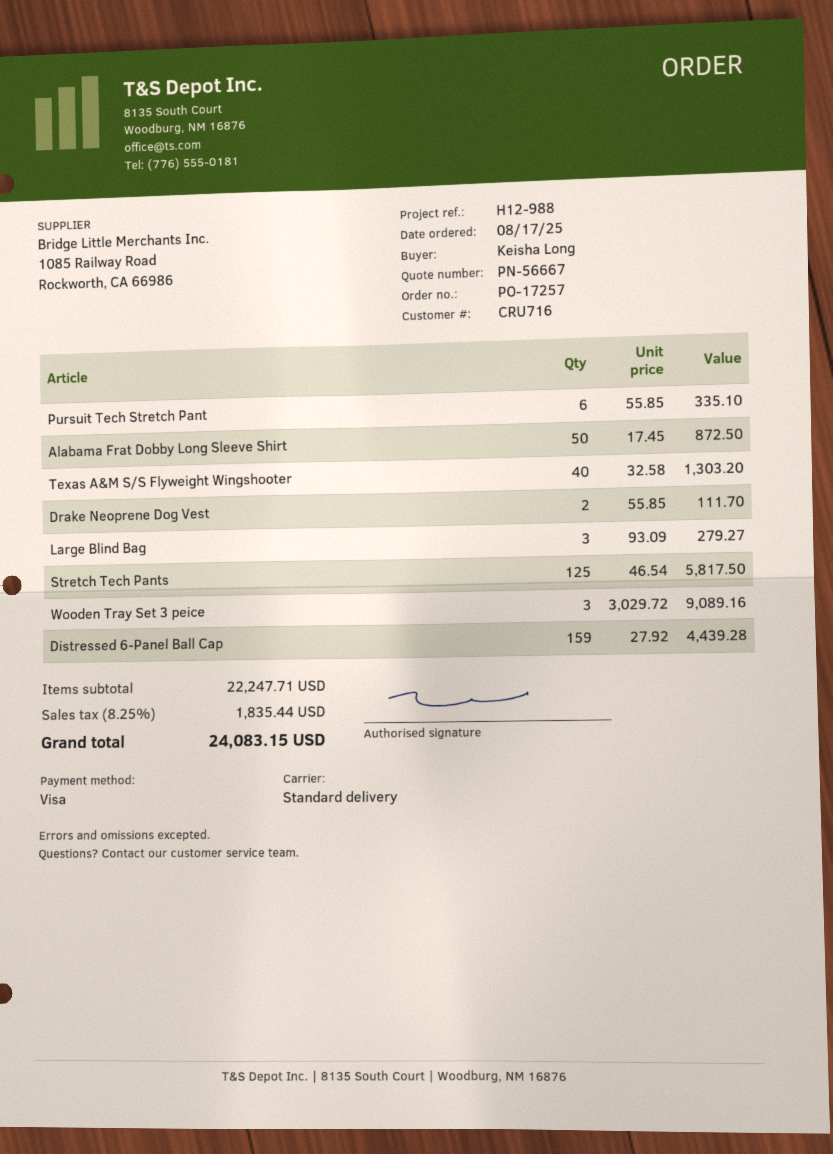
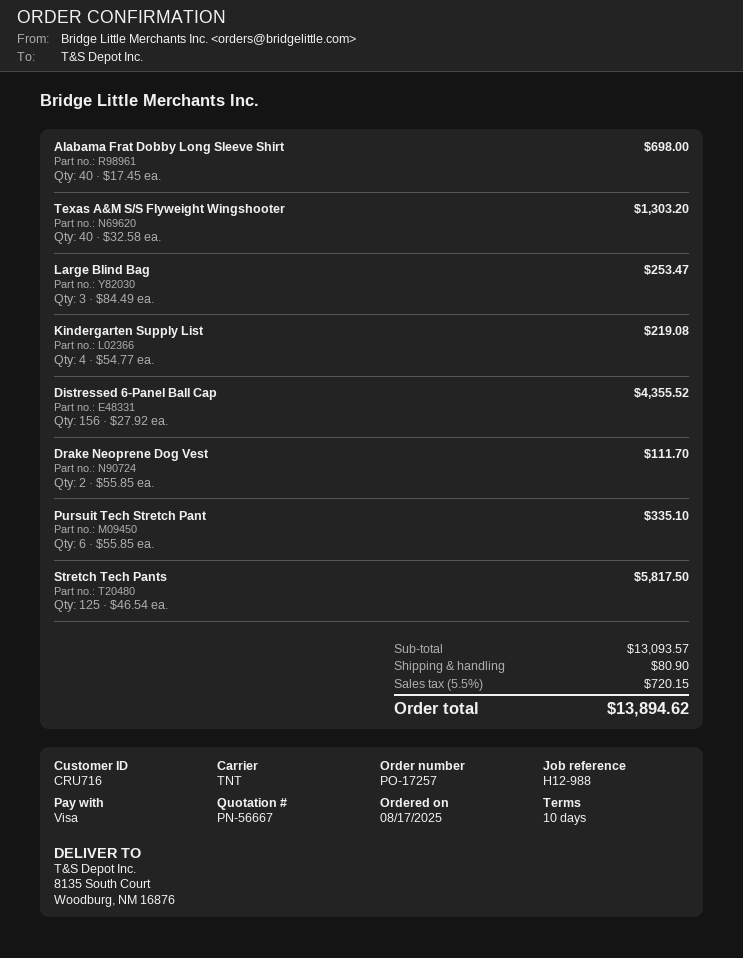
shipping method: standard -> TNT
Alabama Frat Dobby Long Sleeve Shirt: 50 x 17.45 = 872.50 -> 40 x 17.45 = 698.00
Large Blind Bag: 3 x 93.09 = 279.27 -> 3 x 84.49 = 253.47
Wooden Tray Set 3 peice: 3 x 3029.72 = 9089.16 -> none
Distressed 6-Panel Ball Cap: 159 x 27.92 = 4439.28 -> 156 x 27.92 = 4355.52
Kindergarten Supply List: none -> 4 x 54.77 = 219.08
subtotal: 22247.71 -> 13093.57
shipping: none -> 80.90
tax: 8.25% = 1835.44 -> 5.5% = 720.15
total: 24083.15 -> 13894.62

